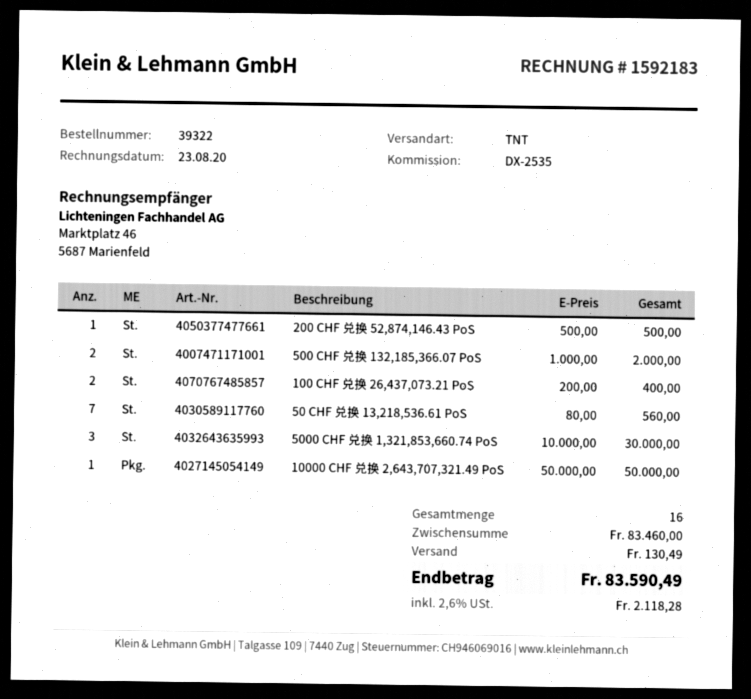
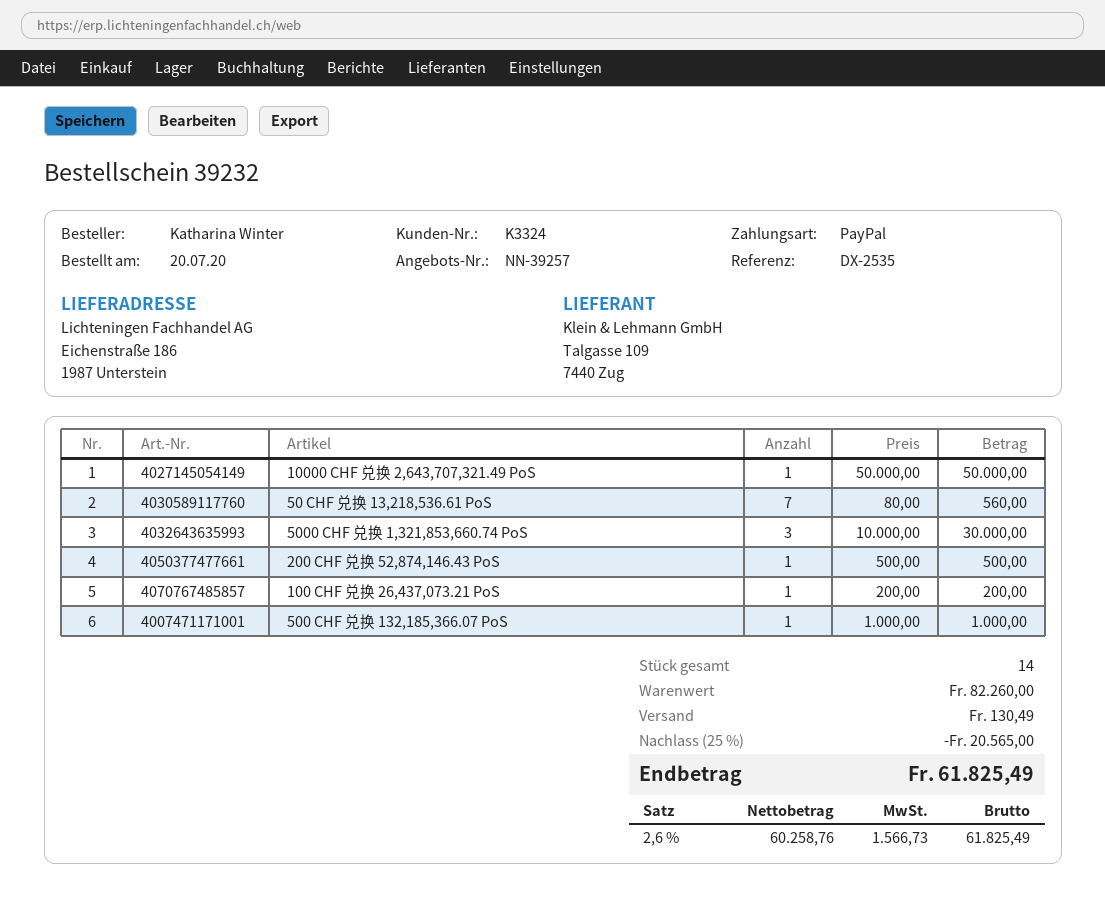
order number: 39322 -> 39232
500 CHF 兑换 132,185,366.07 PoS: 2 x 1000.00 = 2000.00 -> 1 x 1000.00 = 1000.00
100 CHF 兑换 26,437,073.21 PoS: 2 x 200.00 = 400.00 -> 1 x 200.00 = 200.00
total quantity: 16 -> 14
subtotal: 83460.00 -> 82260.00
discount: none -> 25% = 20565.00
tax: 2.6% = 2118.28 -> 2.6% = 1566.73
total: 83590.49 -> 61825.49

